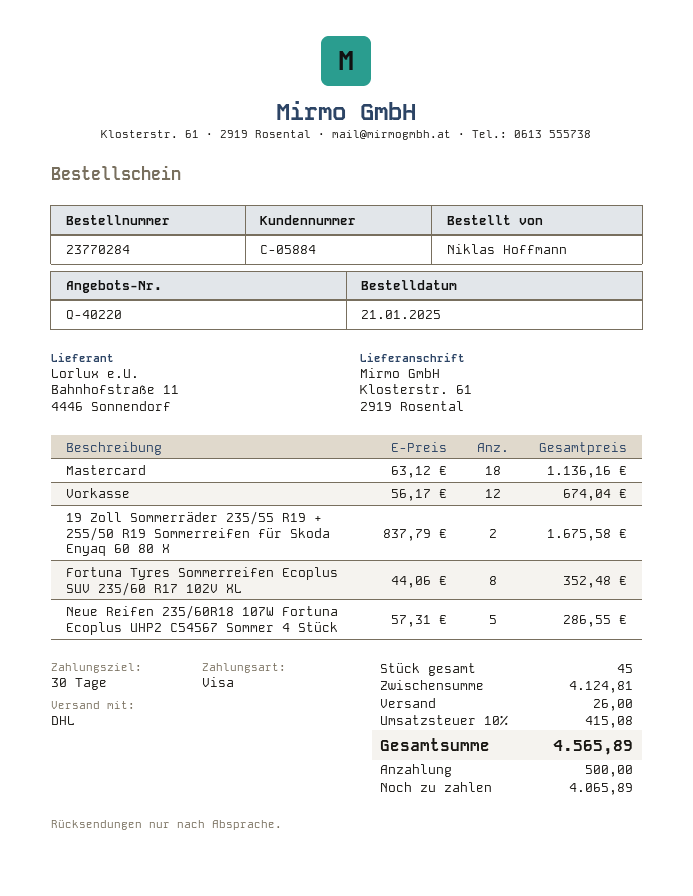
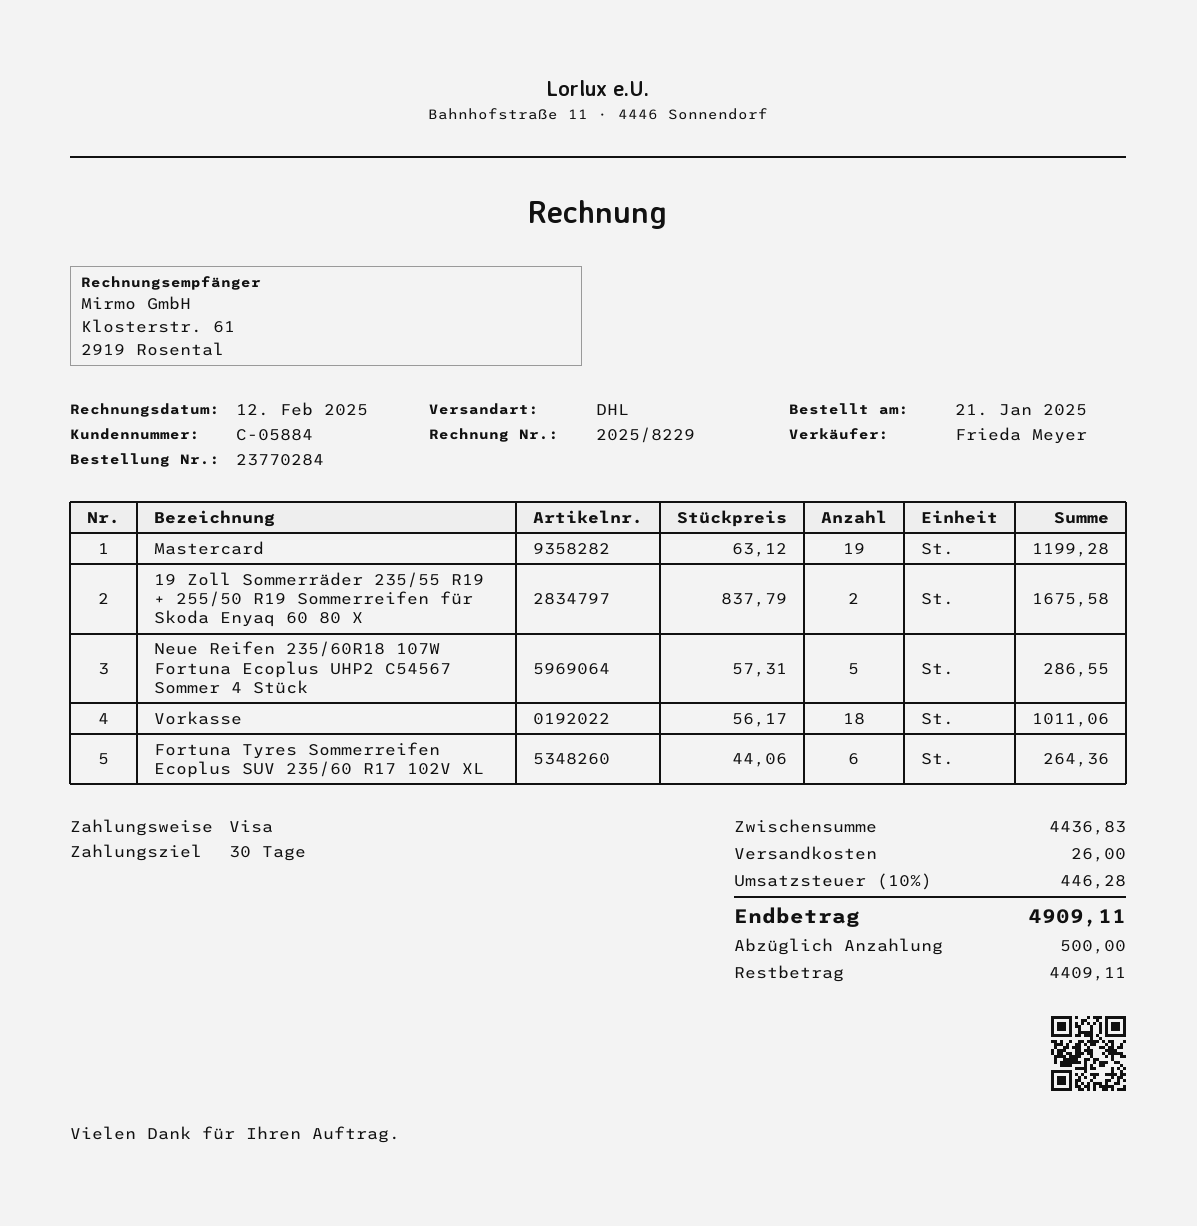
Mastercard: 18 x 63.12 = 1136.16 -> 19 x 63.12 = 1199.28
Vorkasse: 12 x 56.17 = 674.04 -> 18 x 56.17 = 1011.06
Fortuna Tyres Sommerreifen Ecoplus SUV 235/60 R17 102V XL: 8 x 44.06 = 352.48 -> 6 x 44.06 = 264.36
subtotal: 4124.81 -> 4436.83
tax: 10% = 415.08 -> 10% = 446.28
total: 4565.89 -> 4909.11
balance: 4065.89 -> 4409.11

